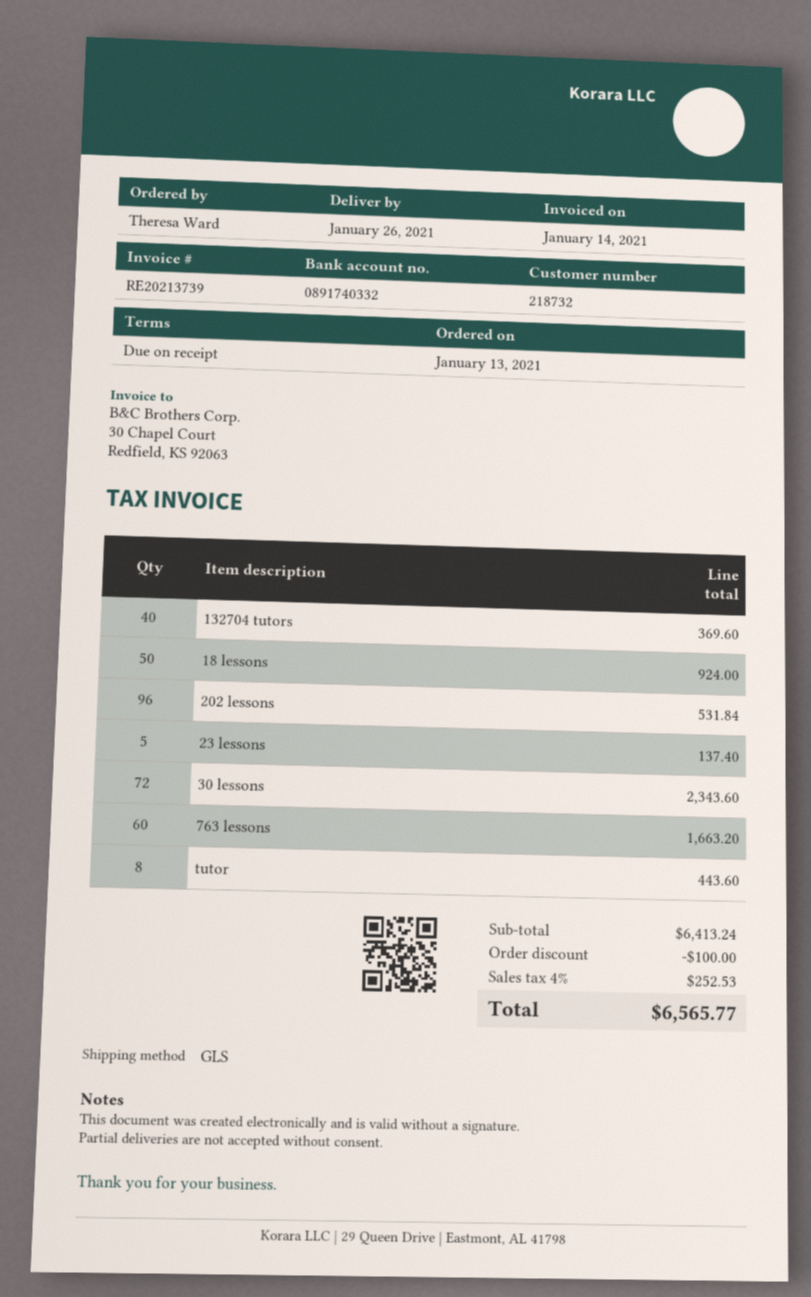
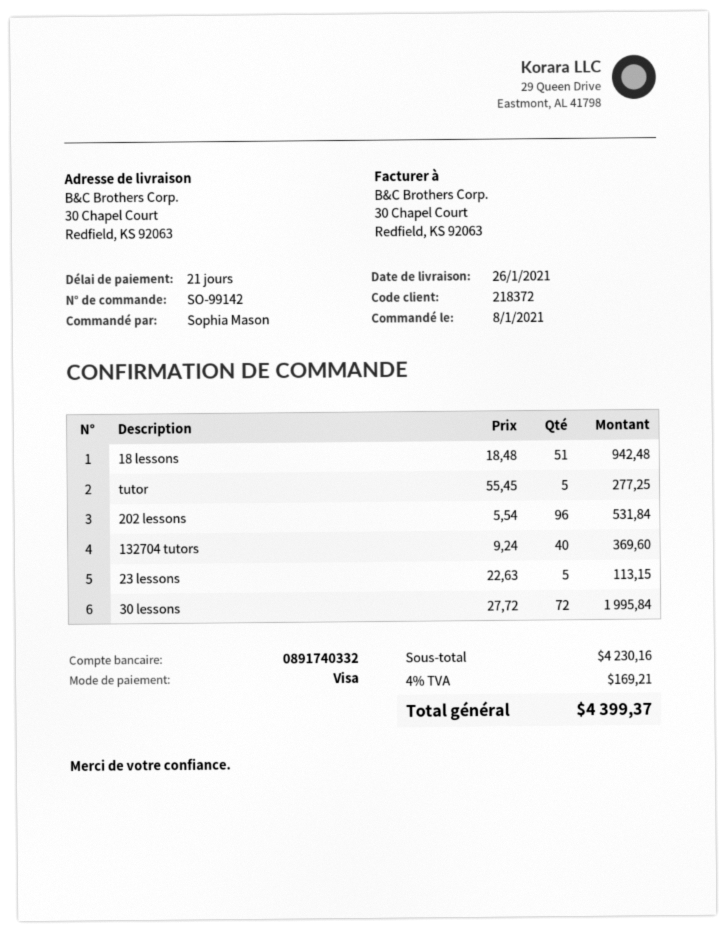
order date: 2021-01-13 -> 2021-01-08
payment terms: on receipt -> 21 days
customer number: 218732 -> 218372
ordered by: Theresa Ward -> Sophia Mason
18 lessons: 50 for 924.00 -> 51 for 942.48
23 lessons: 5 for 137.40 -> 5 for 113.15
30 lessons: 72 for 2343.60 -> 72 for 1995.84
763 lessons: 60 for 1663.20 -> none
tutor: 8 for 443.60 -> 5 for 277.25
subtotal: 6413.24 -> 4230.16
discount: 100.00 -> none
tax: 4% = 252.53 -> 4% = 169.21
total: 6565.77 -> 4399.37

